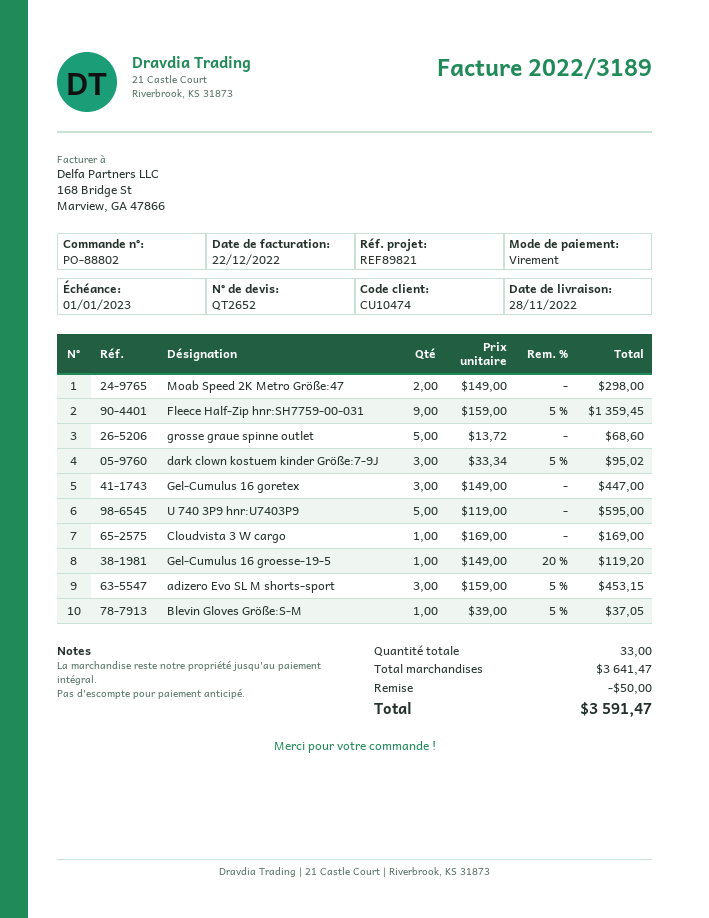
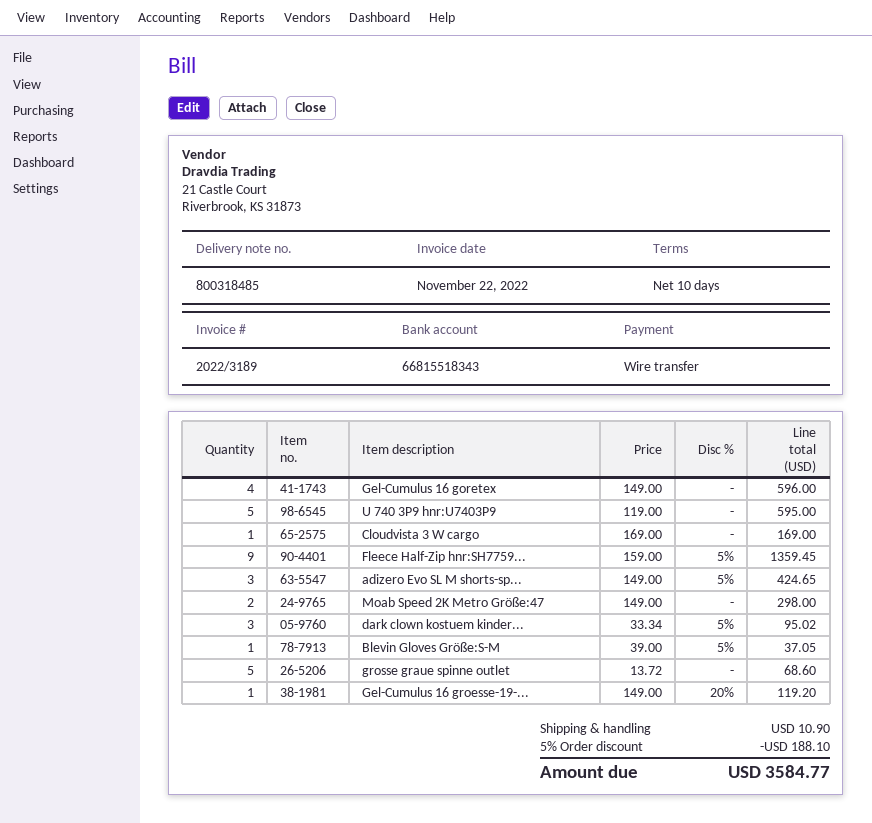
invoice date: 2022-12-22 -> 2022-11-22
Gel-Cumulus 16 goretex: 3 x 149.00 = 447.00 -> 4 x 149.00 = 596.00
adizero Evo SL M shorts-sport: 3 x 159.00 - 5% = 453.15 -> 3 x 149.00 - 5% = 424.65
discount: 50.00 -> 188.10
shipping: none -> 10.90
total: 3591.47 -> 3584.77

